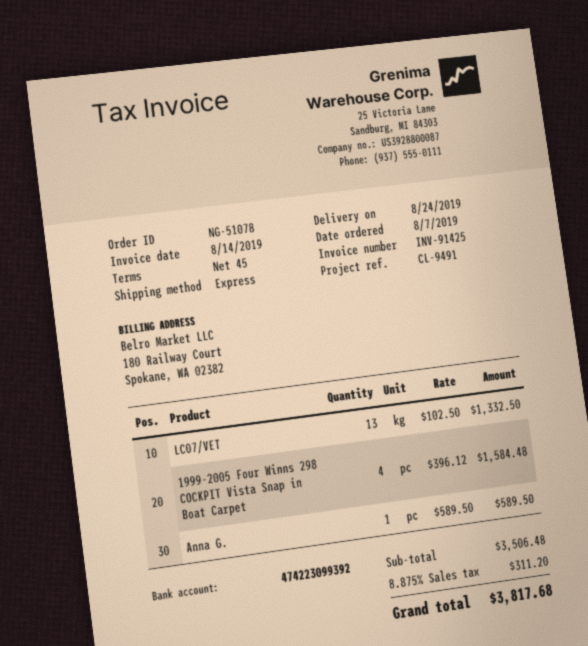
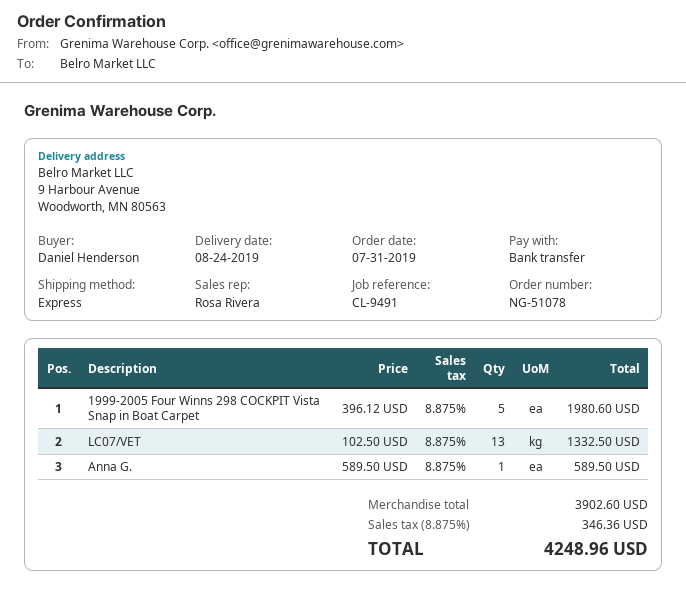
order date: 2019-08-07 -> 2019-07-31
1999-2005 Four Winns 298 COCKPIT Vista Snap in Boat Carpet: 4 x 396.12 = 1584.48 -> 5 x 396.12 = 1980.60
subtotal: 3506.48 -> 3902.60
tax: 8.875% = 311.20 -> 8.875% = 346.36
total: 3817.68 -> 4248.96

